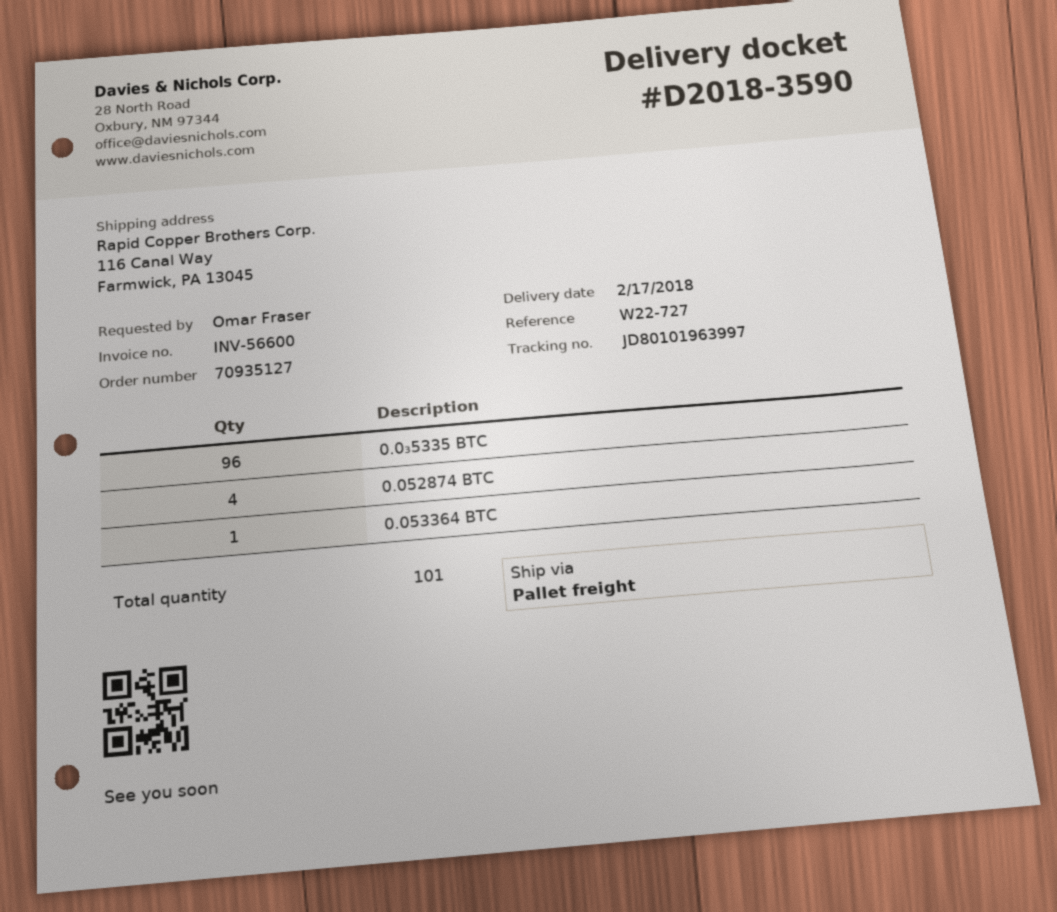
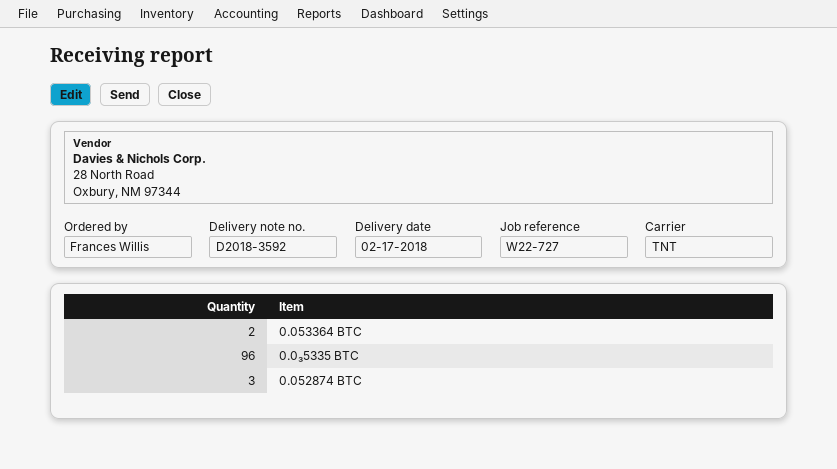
delivery note number: D2018-3590 -> D2018-3592
ordered by: Omar Fraser -> Frances Willis
shipping method: pallet freight -> TNT
0.052874 BTC: 4 -> 3
0.053364 BTC: 1 -> 2

